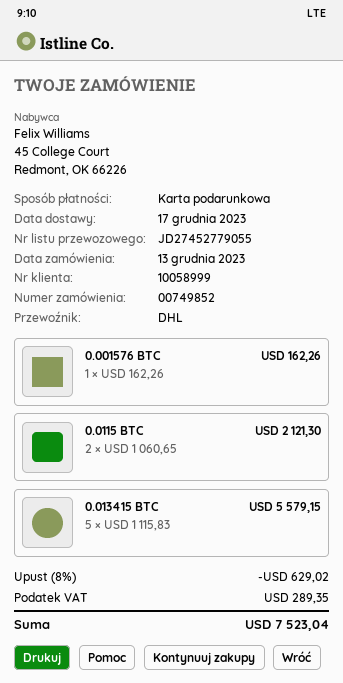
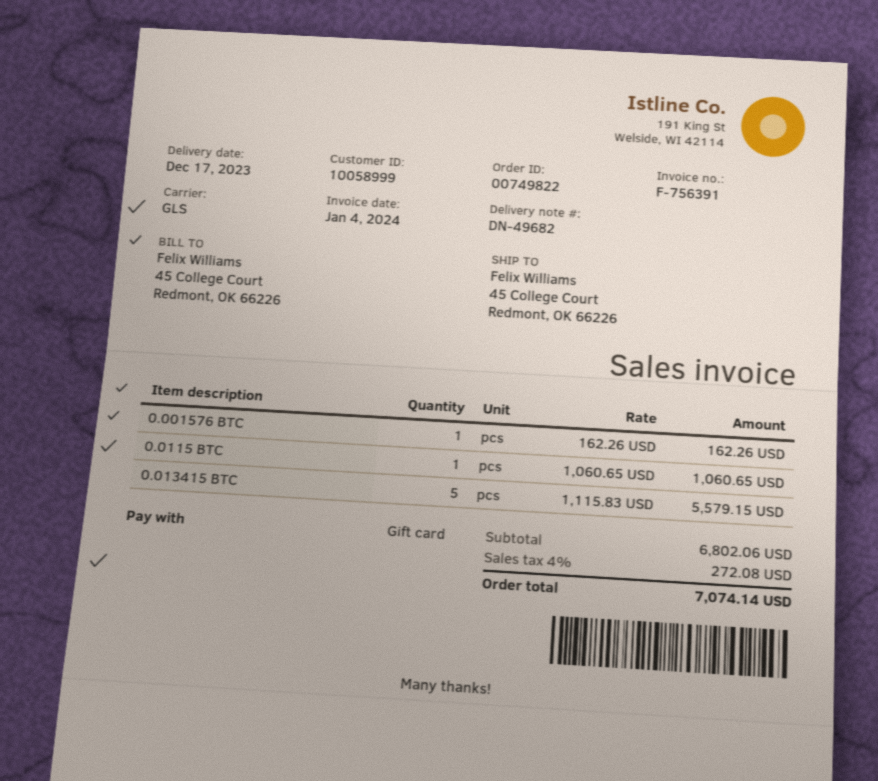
order number: 00749852 -> 00749822
shipping method: DHL -> GLS
0.0115 BTC: 2 x 1060.65 = 2121.30 -> 1 x 1060.65 = 1060.65
discount: 8% = 629.02 -> none
tax: 289.35 -> 272.08
total: 7523.04 -> 7074.14

